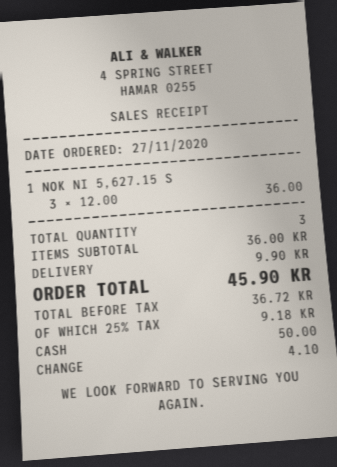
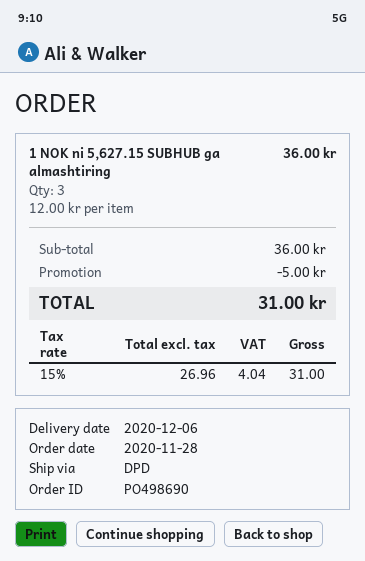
order date: 2020-11-27 -> 2020-11-28
discount: none -> 5.00
shipping: 9.90 -> none
net: 36.72 -> 26.96
tax: 25% = 9.18 -> 15% = 4.04
total: 45.90 -> 31.00

